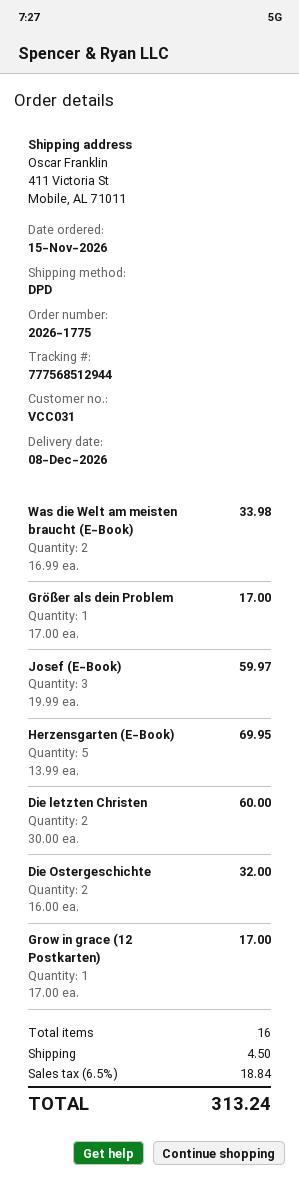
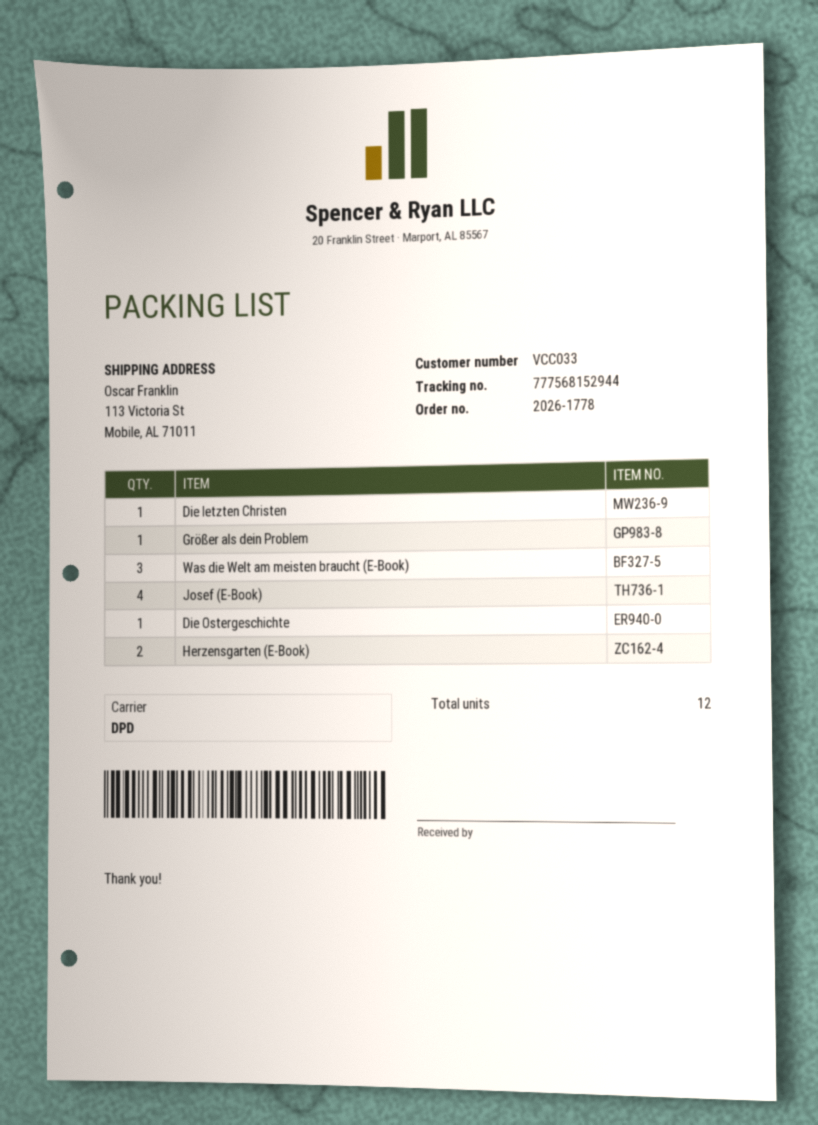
order number: 2026-1775 -> 2026-1778
customer number: VCC031 -> VCC033
tracking number: 777568512944 -> 777568152944
ship to: 411 Victoria St, Mobile, AL 71011 -> 113 Victoria St, Mobile, AL 71011
Was die Welt am meisten braucht (E-Book): 2 -> 3
Josef (E-Book): 3 -> 4
Herzensgarten (E-Book): 5 -> 2
Die letzten Christen: 2 -> 1
Die Ostergeschichte: 2 -> 1
Grow in grace (12 Postkarten): 1 -> none
total quantity: 16 -> 12

